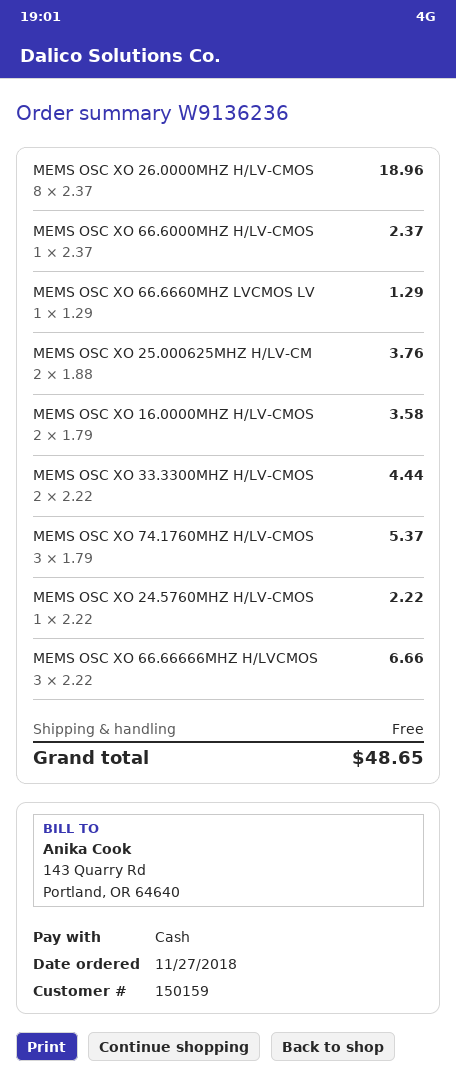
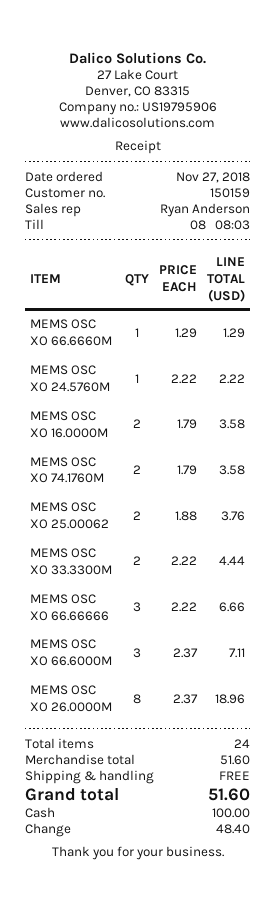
MEMS OSC XO 66.6000MHZ H/LV-CMOS: 1 x 2.37 = 2.37 -> 3 x 2.37 = 7.11
MEMS OSC XO 74.1760MHZ H/LV-CMOS: 3 x 1.79 = 5.37 -> 2 x 1.79 = 3.58
total: 48.65 -> 51.60

